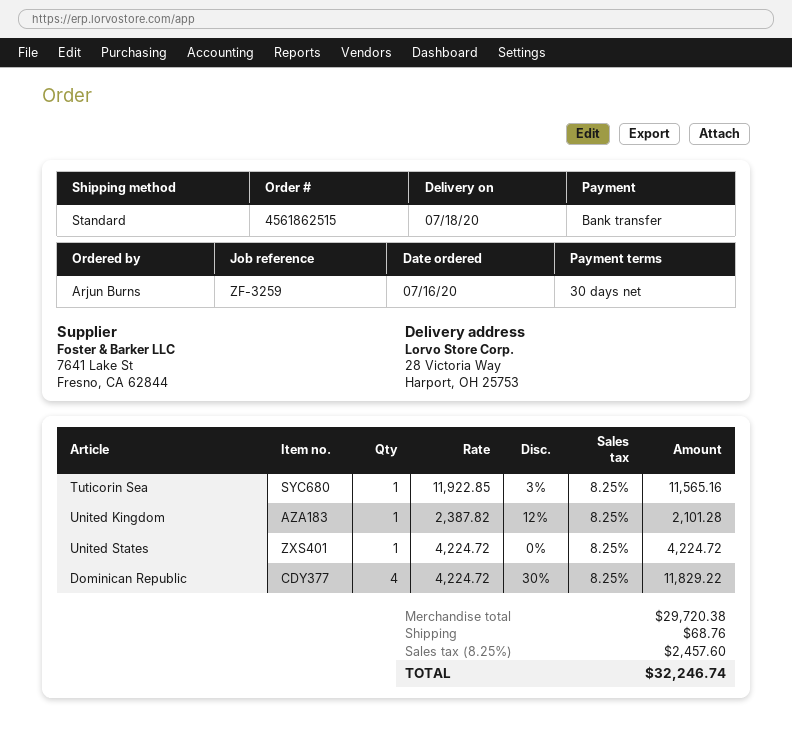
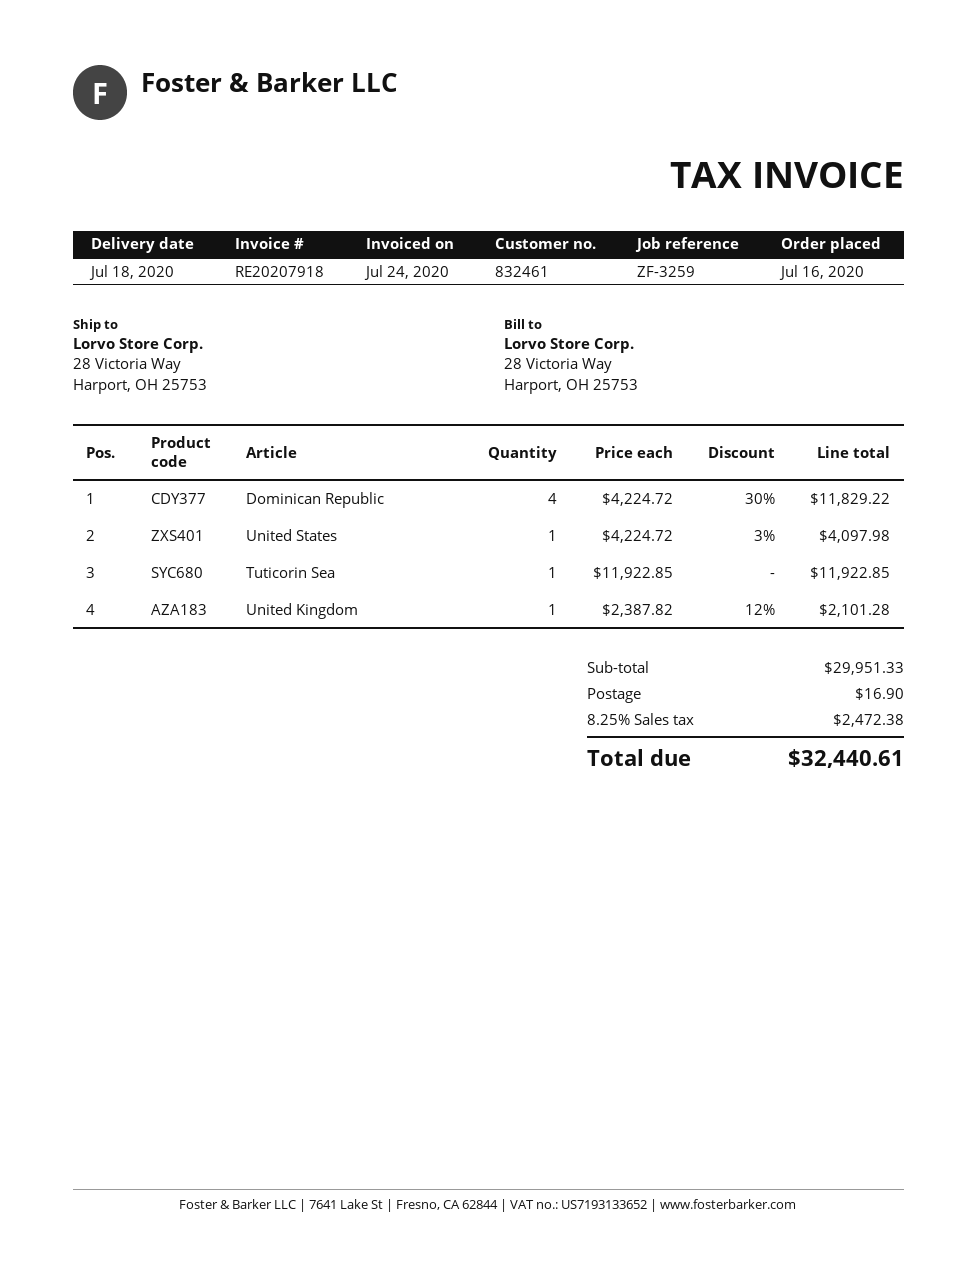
Tuticorin Sea: 1 x 11922.85 - 3% = 11565.16 -> 1 x 11922.85 = 11922.85
United States: 1 x 4224.72 = 4224.72 -> 1 x 4224.72 - 3% = 4097.98
subtotal: 29720.38 -> 29951.33
shipping: 68.76 -> 16.90
tax: 8.25% = 2457.60 -> 8.25% = 2472.38
total: 32246.74 -> 32440.61

